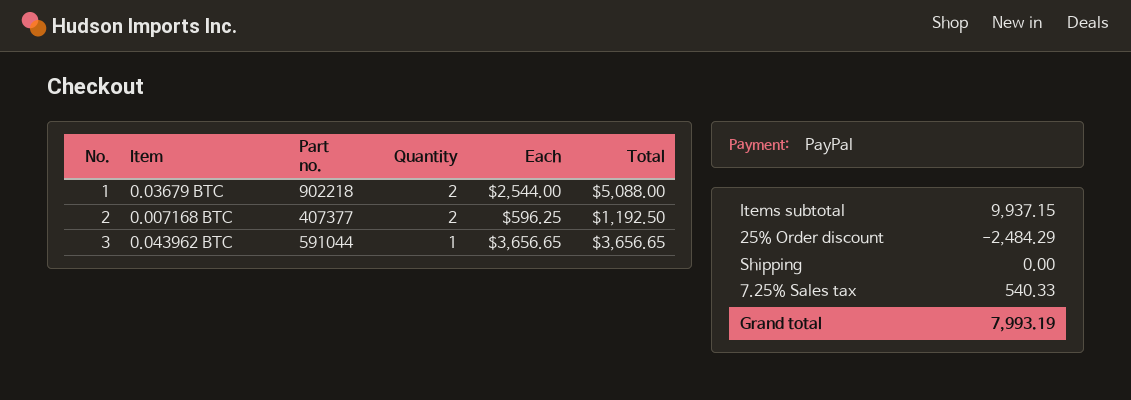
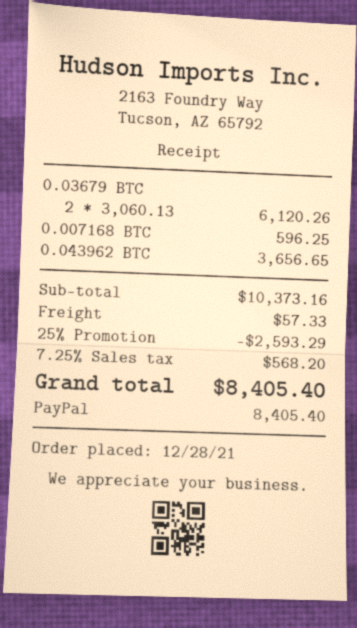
0.03679 BTC: 2 x 2544.00 = 5088.00 -> 2 x 3060.13 = 6120.26
0.007168 BTC: 2 x 596.25 = 1192.50 -> 1 x 596.25 = 596.25
subtotal: 9937.15 -> 10373.16
discount: 25% = 2484.29 -> 25% = 2593.29
shipping: 0.00 -> 57.33
tax: 7.25% = 540.33 -> 7.25% = 568.20
total: 7993.19 -> 8405.40

